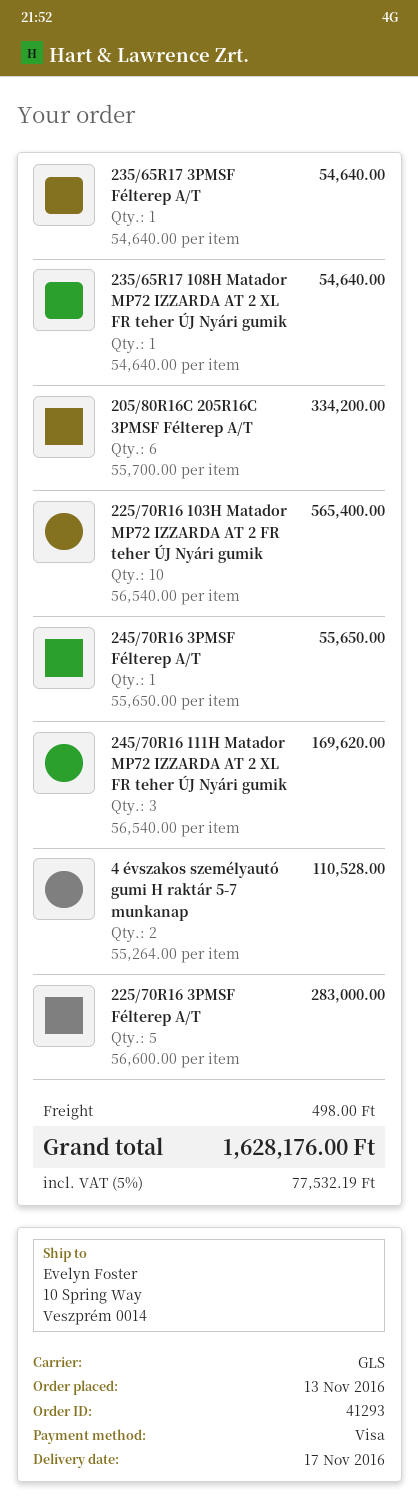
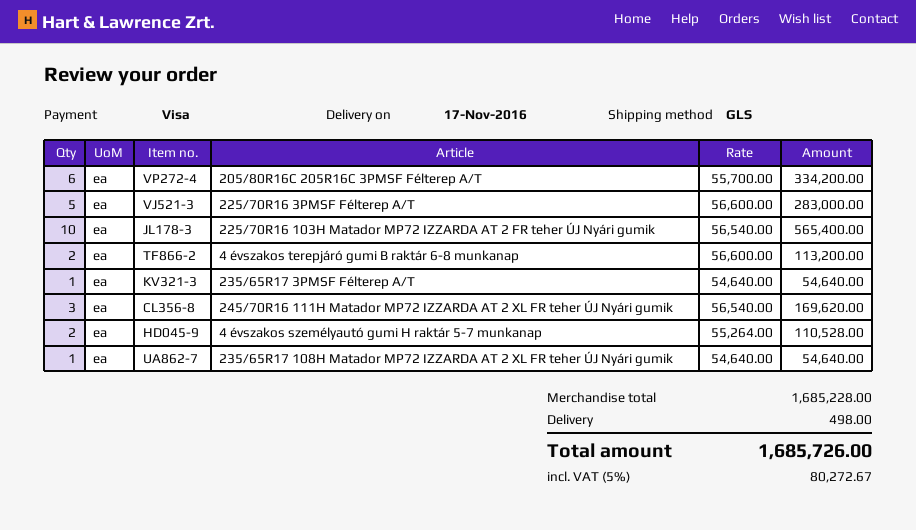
245/70R16 3PMSF Félterep A/T: 1 x 55650.00 = 55650.00 -> none
4 évszakos terepjáró gumi B raktár 6-8 munkanap: none -> 2 x 56600.00 = 113200.00
tax: 5% = 77532.19 -> 5% = 80272.67
total: 1628176.00 -> 1685726.00

